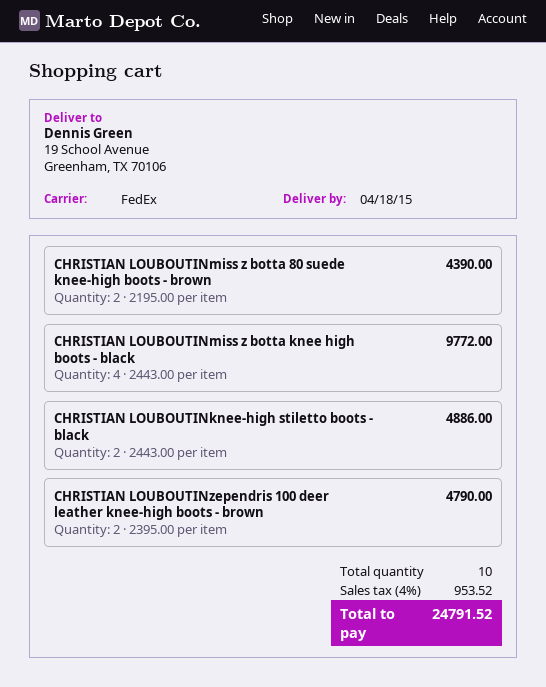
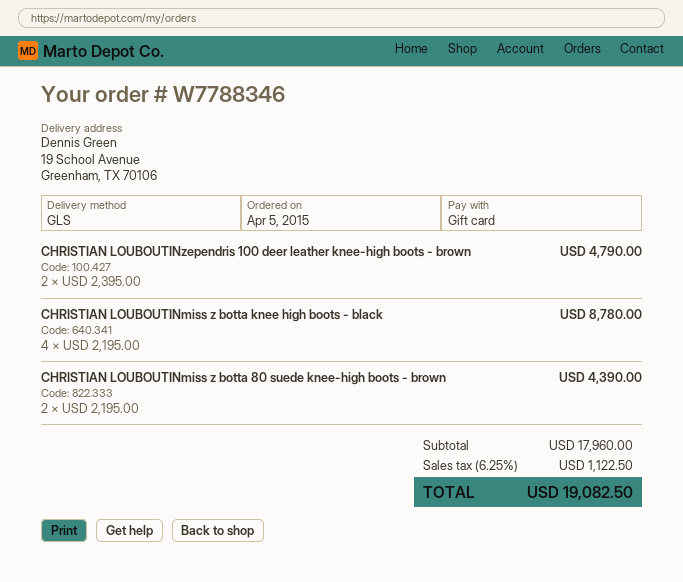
shipping method: FedEx -> GLS
CHRISTIAN LOUBOUTINmiss z botta knee high boots - black: 4 x 2443.00 = 9772.00 -> 4 x 2195.00 = 8780.00
CHRISTIAN LOUBOUTINknee-high stiletto boots - black: 2 x 2443.00 = 4886.00 -> none
tax: 4% = 953.52 -> 6.25% = 1122.50
total: 24791.52 -> 19082.50

